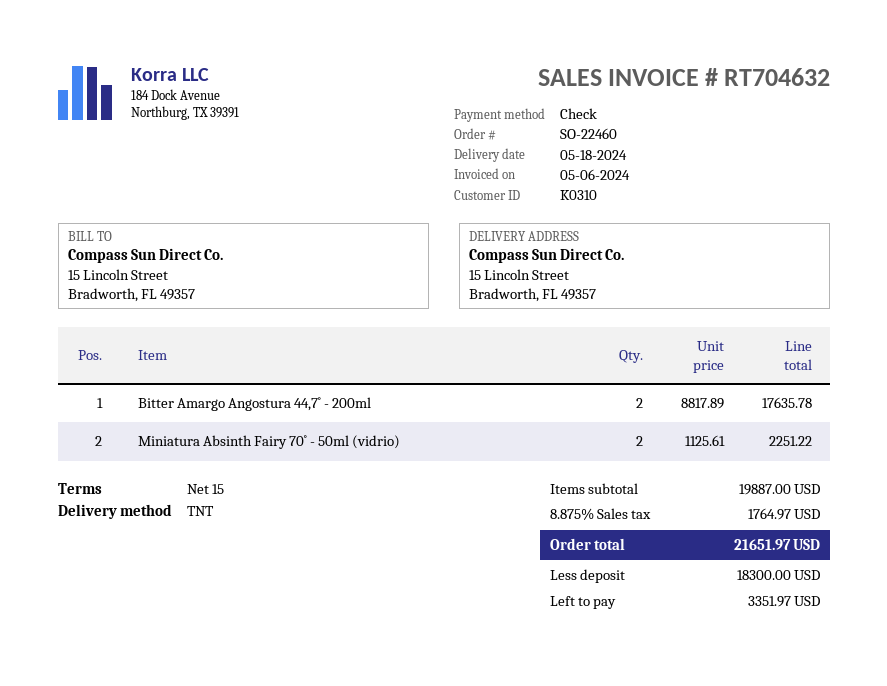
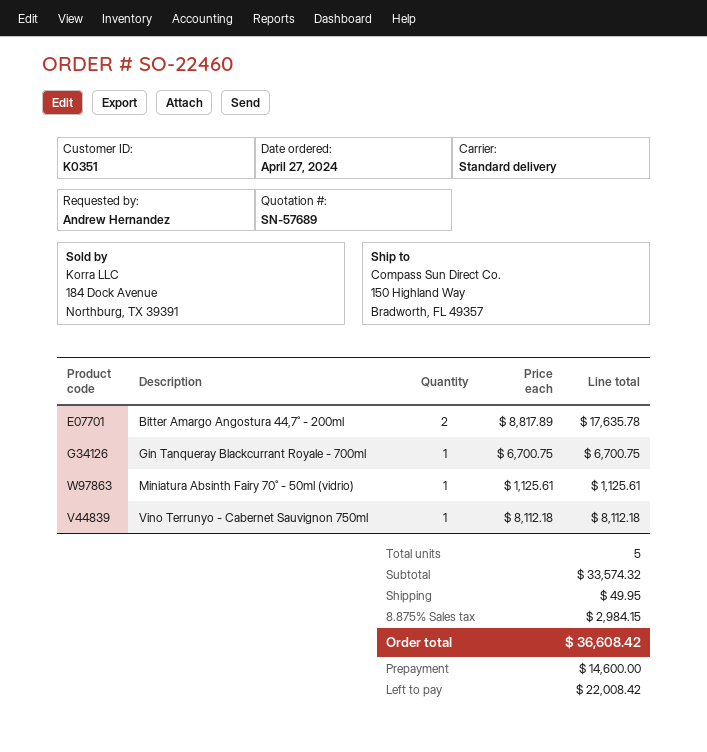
customer number: K0310 -> K0351
shipping method: TNT -> standard
ship to: 15 Lincoln Street, Bradworth, FL 49357 -> 150 Highland Way, Bradworth, FL 49357
Miniatura Absinth Fairy 70˚ - 50ml (vidrio): 2 x 1125.61 = 2251.22 -> 1 x 1125.61 = 1125.61
Gin Tanqueray Blackcurrant Royale - 700ml: none -> 1 x 6700.75 = 6700.75
Vino Terrunyo - Cabernet Sauvignon 750ml: none -> 1 x 8112.18 = 8112.18
subtotal: 19887.00 -> 33574.32
shipping: none -> 49.95
tax: 8.875% = 1764.97 -> 8.875% = 2984.15
total: 21651.97 -> 36608.42
deposit: 18300.00 -> 14600.00
balance: 3351.97 -> 22008.42

